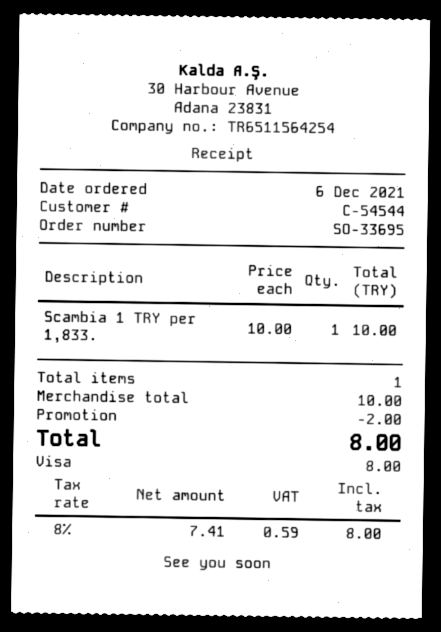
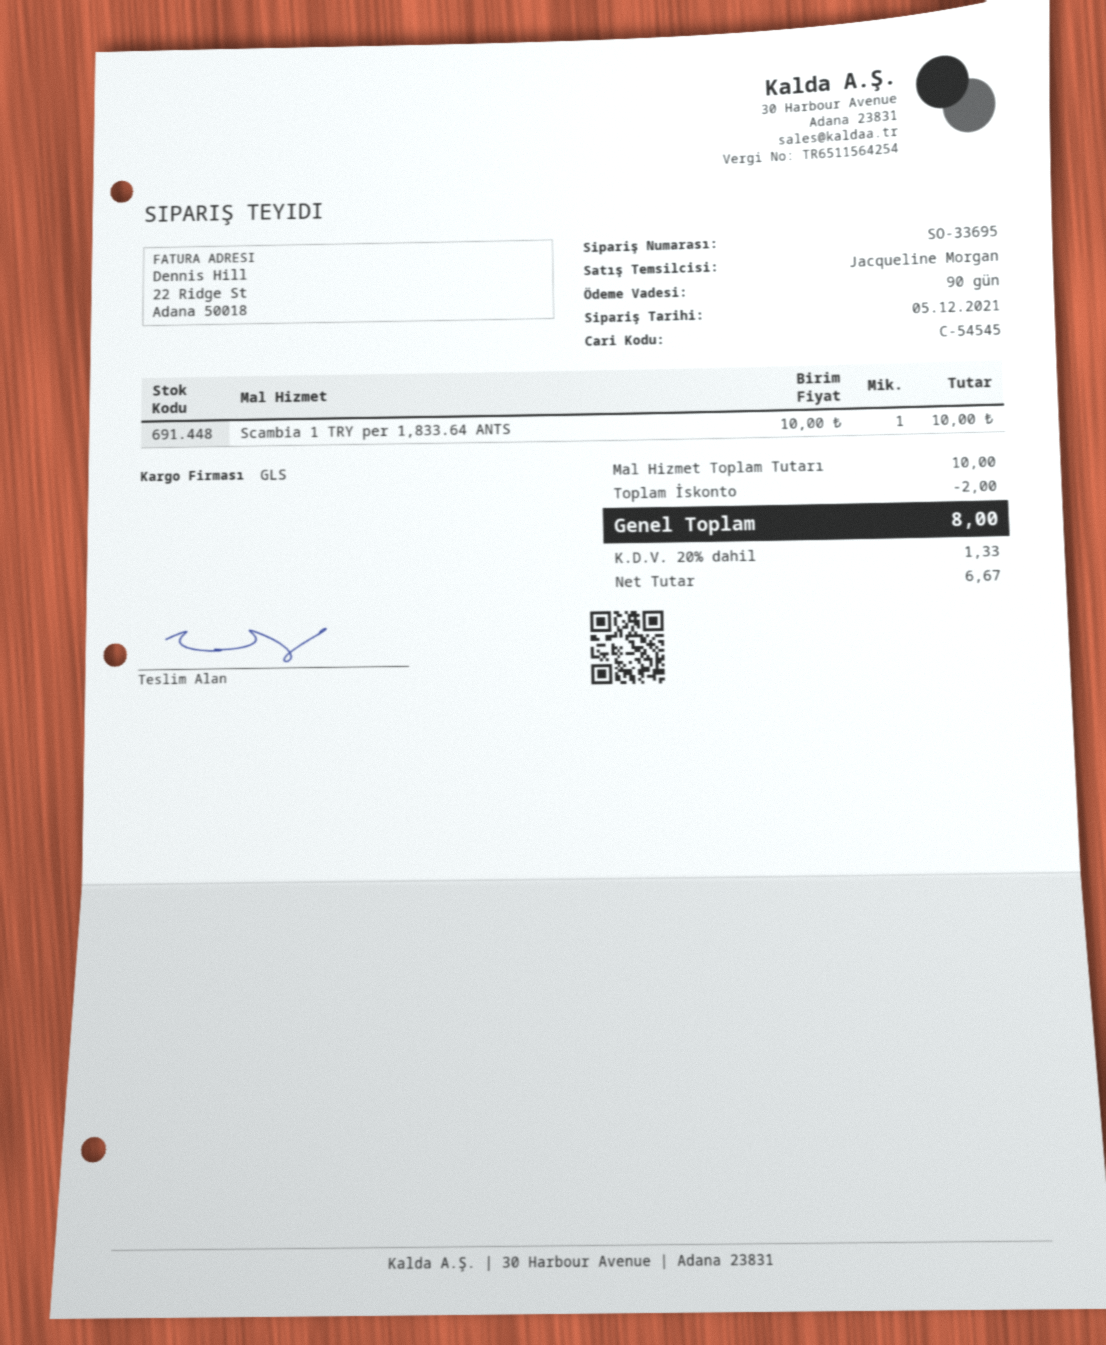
order date: 2021-12-06 -> 2021-12-05
customer number: C-54544 -> C-54545
net: 7.41 -> 6.67
tax: 8% = 0.59 -> 20% = 1.33

